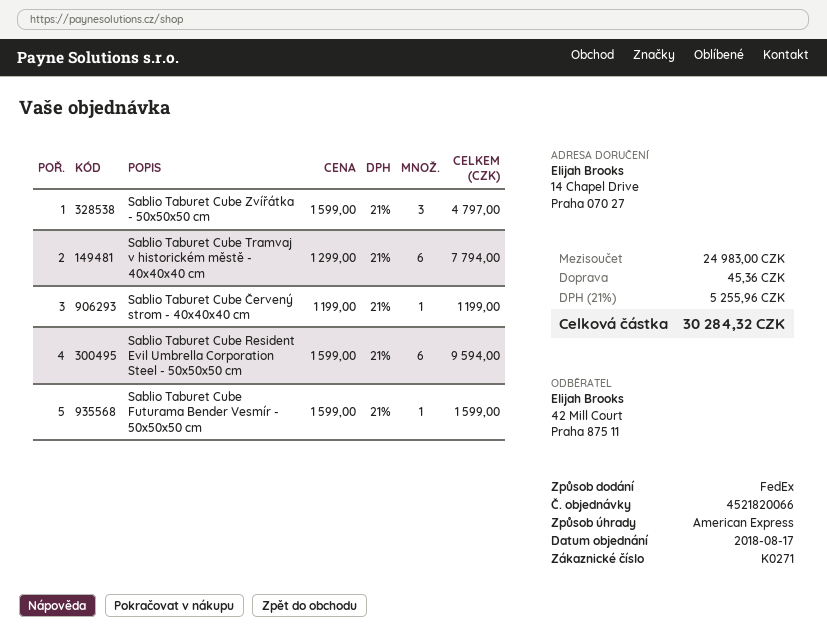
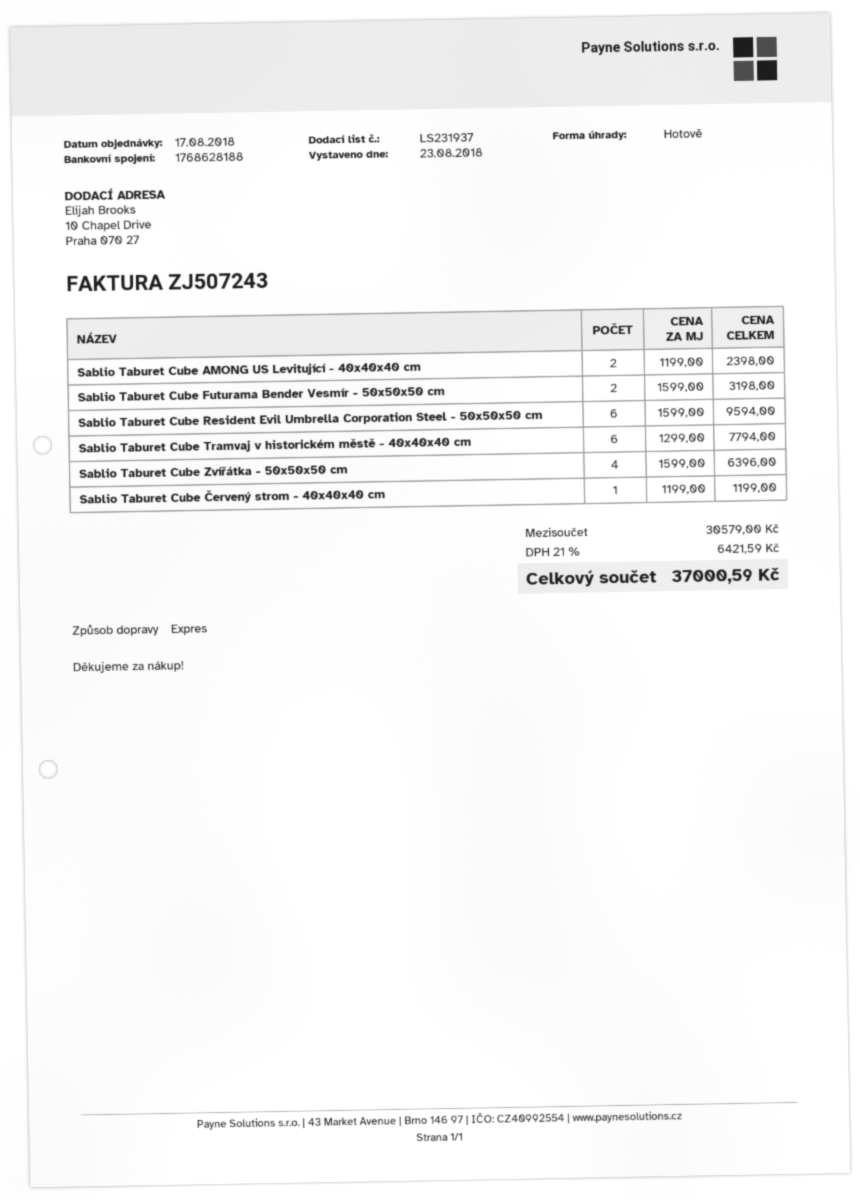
payment method: American Express -> cash
shipping method: FedEx -> express
ship to: 14 Chapel Drive, Praha 070 27 -> 10 Chapel Drive, Praha 070 27
Sablio Taburet Cube Zvířátka - 50x50x50 cm: 3 x 1599.00 = 4797.00 -> 4 x 1599.00 = 6396.00
Sablio Taburet Cube Futurama Bender Vesmír - 50x50x50 cm: 1 x 1599.00 = 1599.00 -> 2 x 1599.00 = 3198.00
Sablio Taburet Cube AMONG US Levitující - 40x40x40 cm: none -> 2 x 1199.00 = 2398.00
subtotal: 24983.00 -> 30579.00
shipping: 45.36 -> none
tax: 21% = 5255.96 -> 21% = 6421.59
total: 30284.32 -> 37000.59

